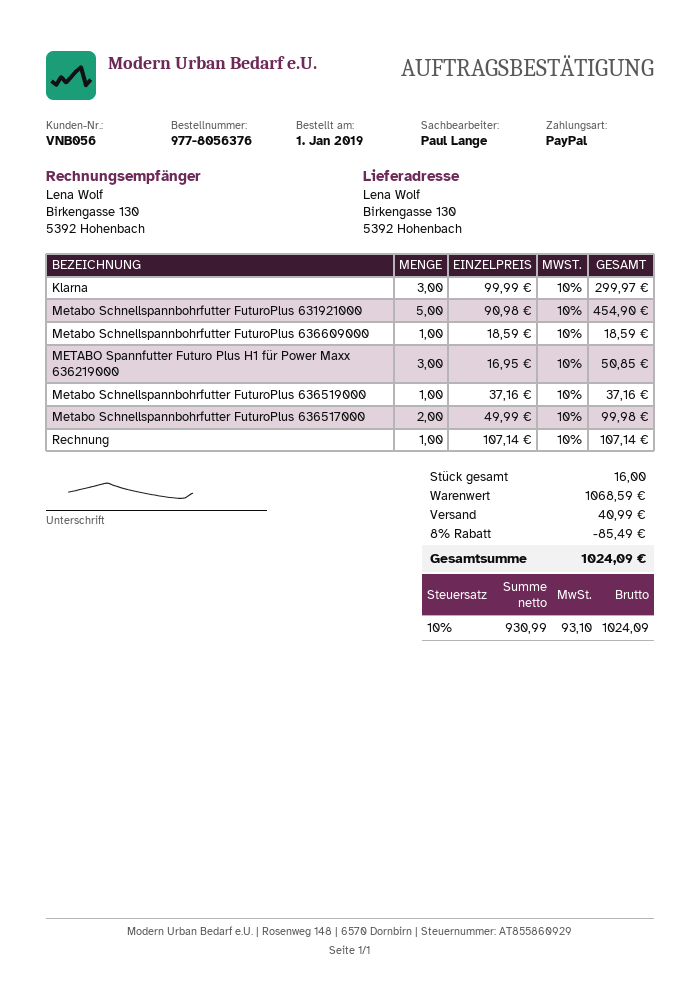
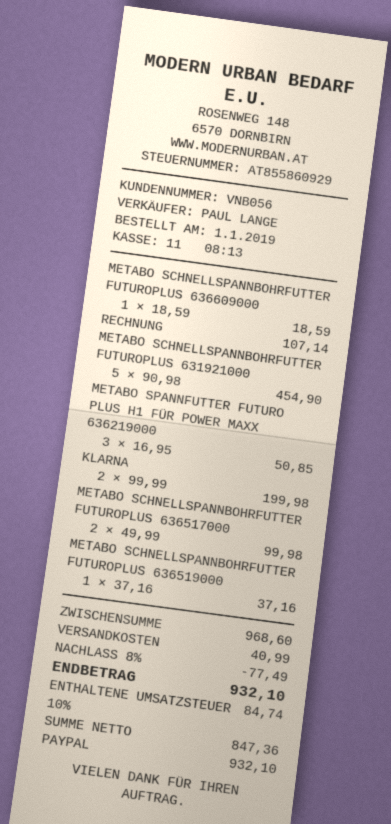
Klarna: 3 x 99.99 = 299.97 -> 2 x 99.99 = 199.98
subtotal: 1068.59 -> 968.60
discount: 8% = 85.49 -> 8% = 77.49
net: 930.99 -> 847.36
tax: 10% = 93.10 -> 10% = 84.74
total: 1024.09 -> 932.10

